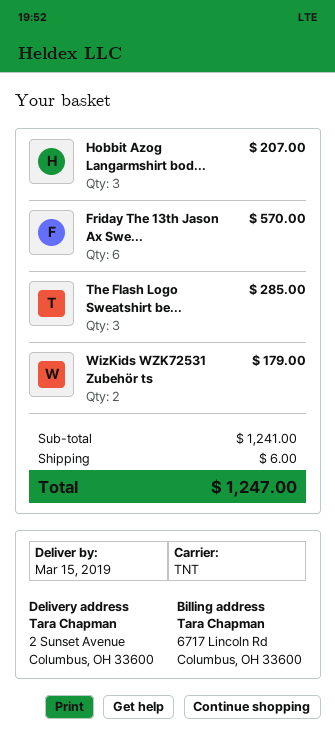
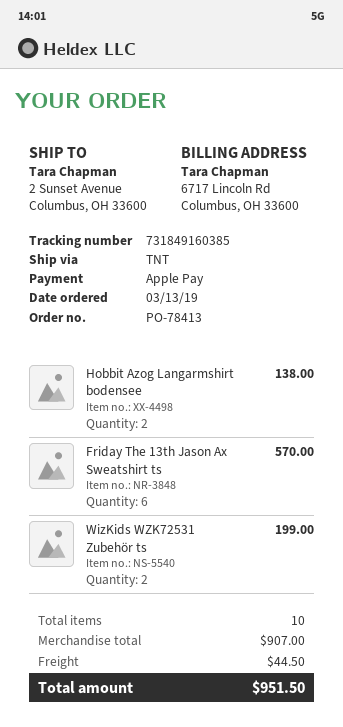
Hobbit Azog Langarmshirt bod...: 3 for 207.00 -> 2 for 138.00
The Flash Logo Sweatshirt be...: 3 for 285.00 -> none
WizKids WZK72531 Zubehör ts: 2 for 179.00 -> 2 for 199.00
subtotal: 1241.00 -> 907.00
shipping: 6.00 -> 44.50
total: 1247.00 -> 951.50

